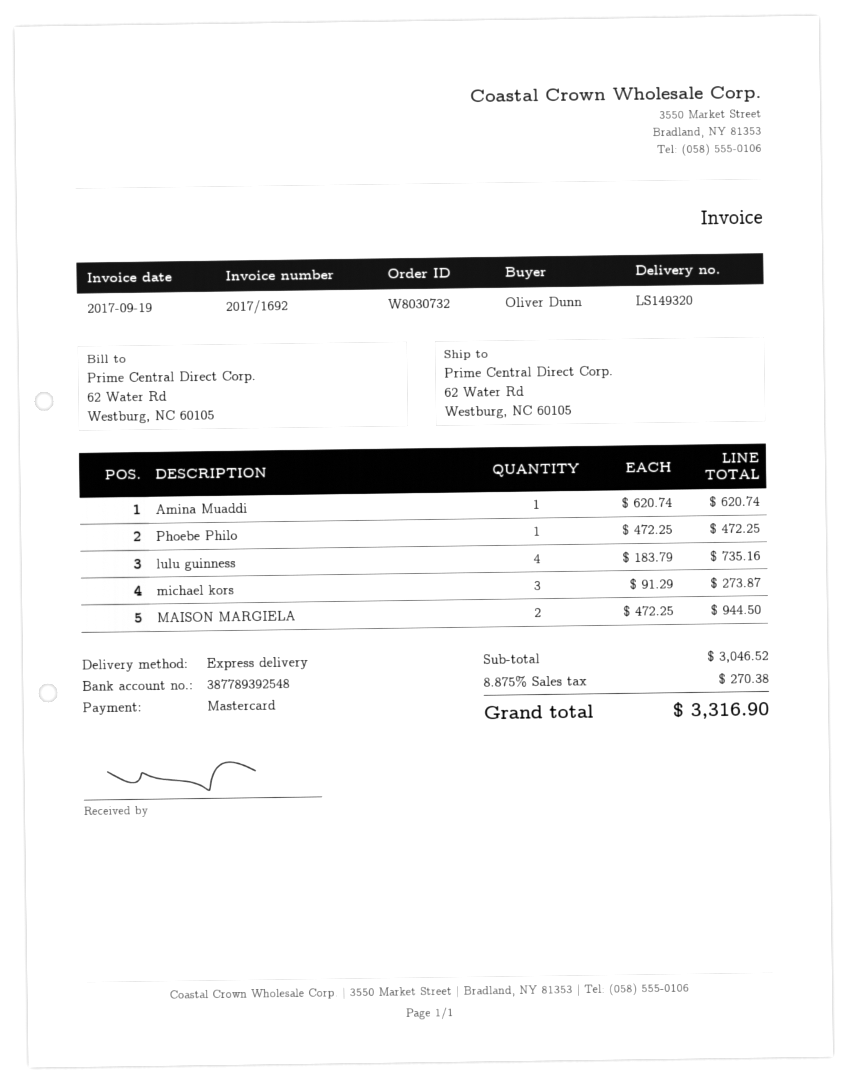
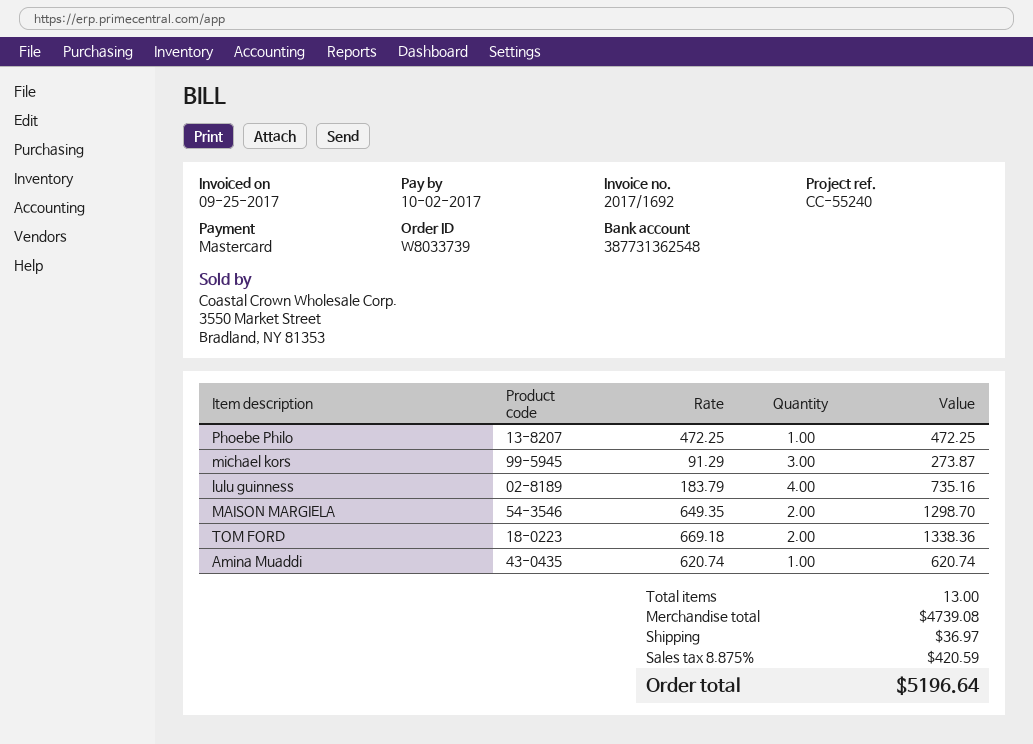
order number: W8030732 -> W8033739
invoice date: 2017-09-19 -> 2017-09-25
bank account: 387789392548 -> 387731362548
MAISON MARGIELA: 2 x 472.25 = 944.50 -> 2 x 649.35 = 1298.70
TOM FORD: none -> 2 x 669.18 = 1338.36
subtotal: 3046.52 -> 4739.08
shipping: none -> 36.97
tax: 8.875% = 270.38 -> 8.875% = 420.59
total: 3316.90 -> 5196.64

